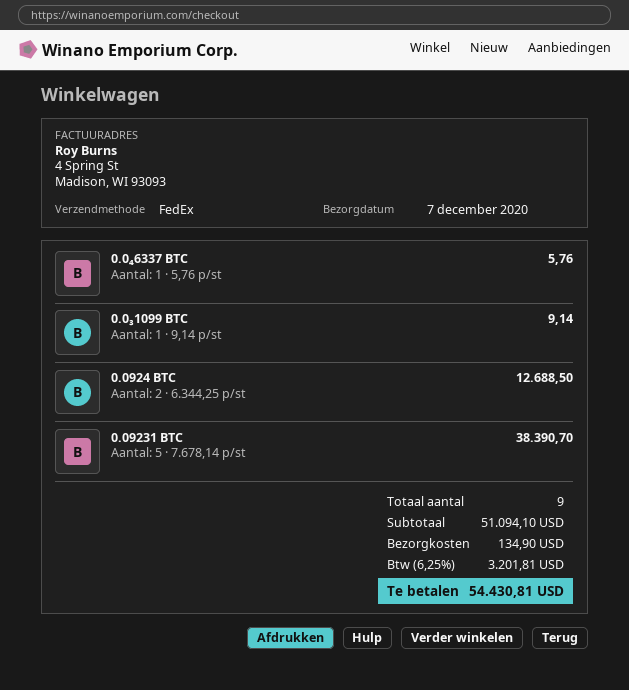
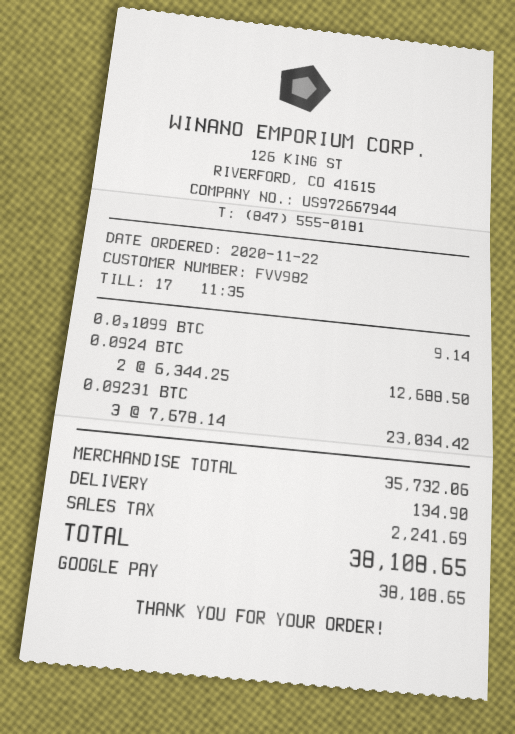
0.0₄6337 BTC: 1 x 5.76 = 5.76 -> none
0.09231 BTC: 5 x 7678.14 = 38390.70 -> 3 x 7678.14 = 23034.42
subtotal: 51094.10 -> 35732.06
tax: 3201.81 -> 2241.69
total: 54430.81 -> 38108.65

